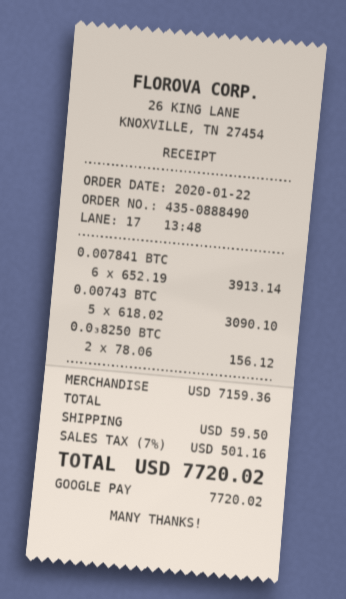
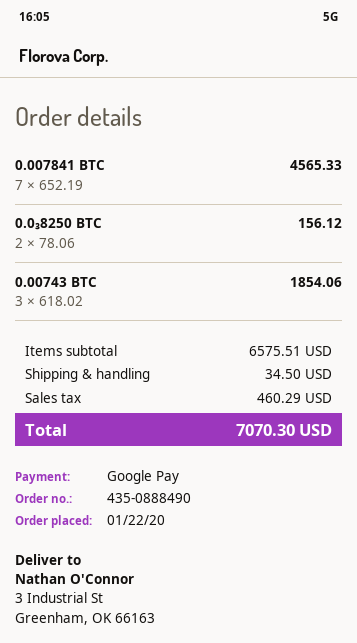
0.007841 BTC: 6 x 652.19 = 3913.14 -> 7 x 652.19 = 4565.33
0.00743 BTC: 5 x 618.02 = 3090.10 -> 3 x 618.02 = 1854.06
subtotal: 7159.36 -> 6575.51
shipping: 59.50 -> 34.50
tax: 501.16 -> 460.29
total: 7720.02 -> 7070.30

